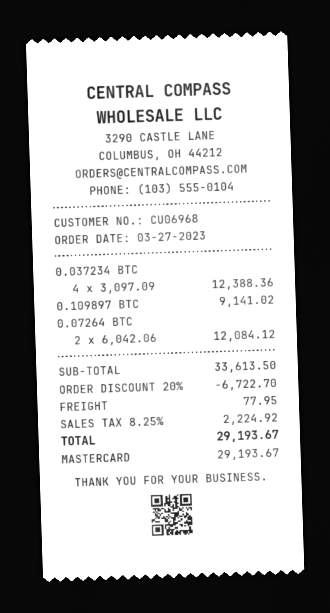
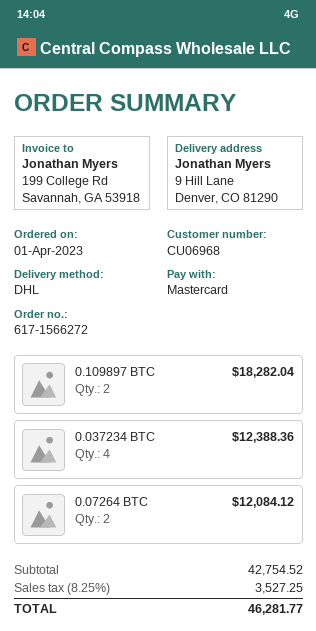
order date: 2023-03-27 -> 2023-04-01
0.109897 BTC: 1 for 9141.02 -> 2 for 18282.04
subtotal: 33613.50 -> 42754.52
discount: 20% = 6722.70 -> none
shipping: 77.95 -> none
tax: 8.25% = 2224.92 -> 8.25% = 3527.25
total: 29193.67 -> 46281.77

